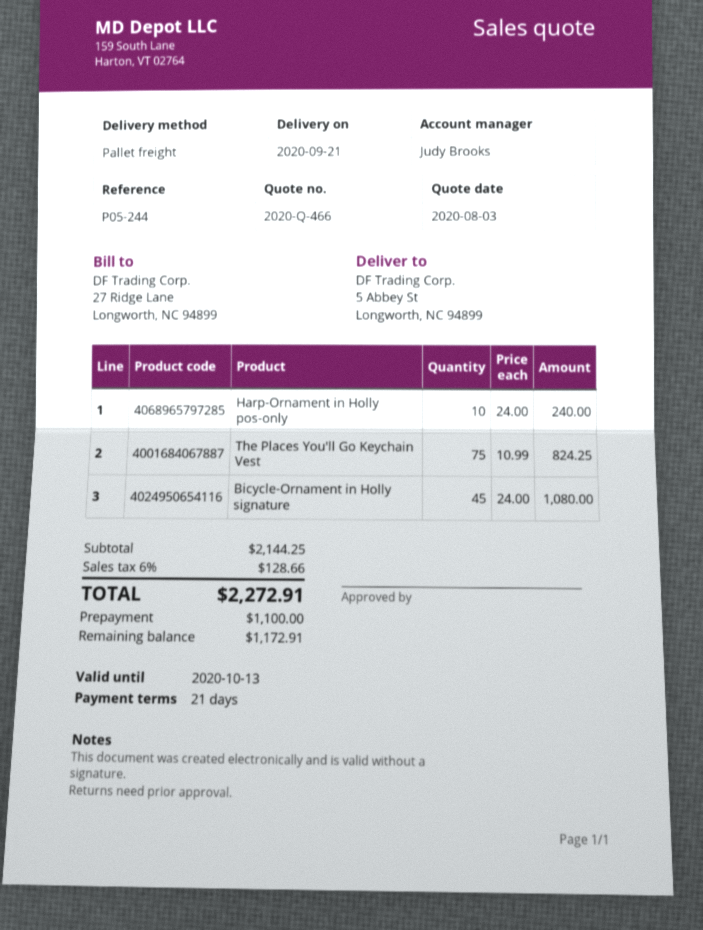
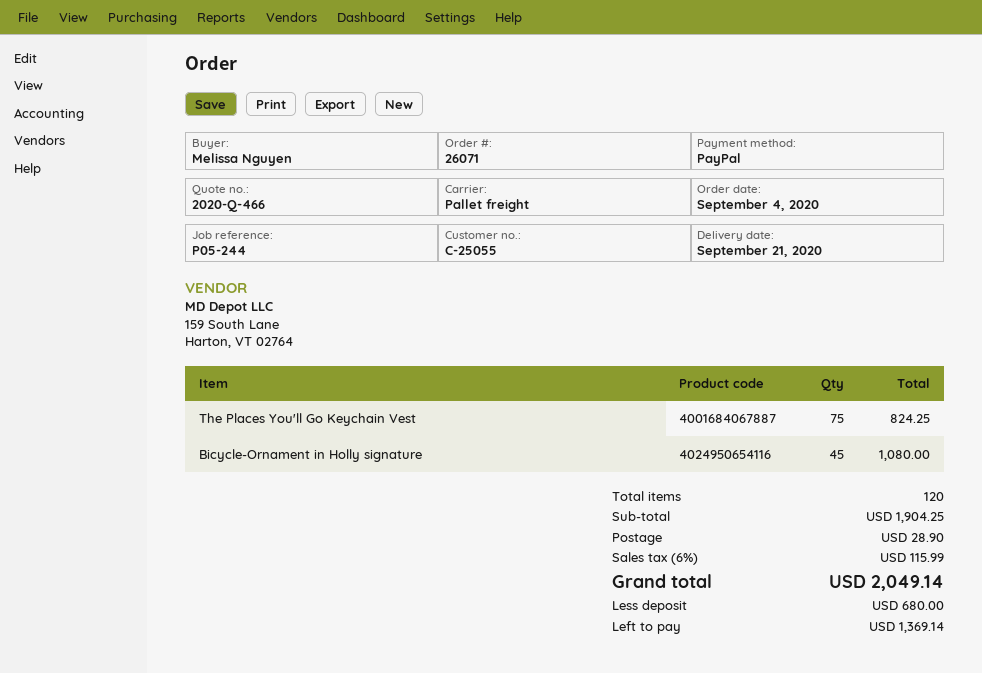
Harp-Ornament in Holly pos-only: 10 for 240.00 -> none
subtotal: 2144.25 -> 1904.25
shipping: none -> 28.90
tax: 6% = 128.66 -> 6% = 115.99
total: 2272.91 -> 2049.14
deposit: 1100.00 -> 680.00
balance: 1172.91 -> 1369.14

